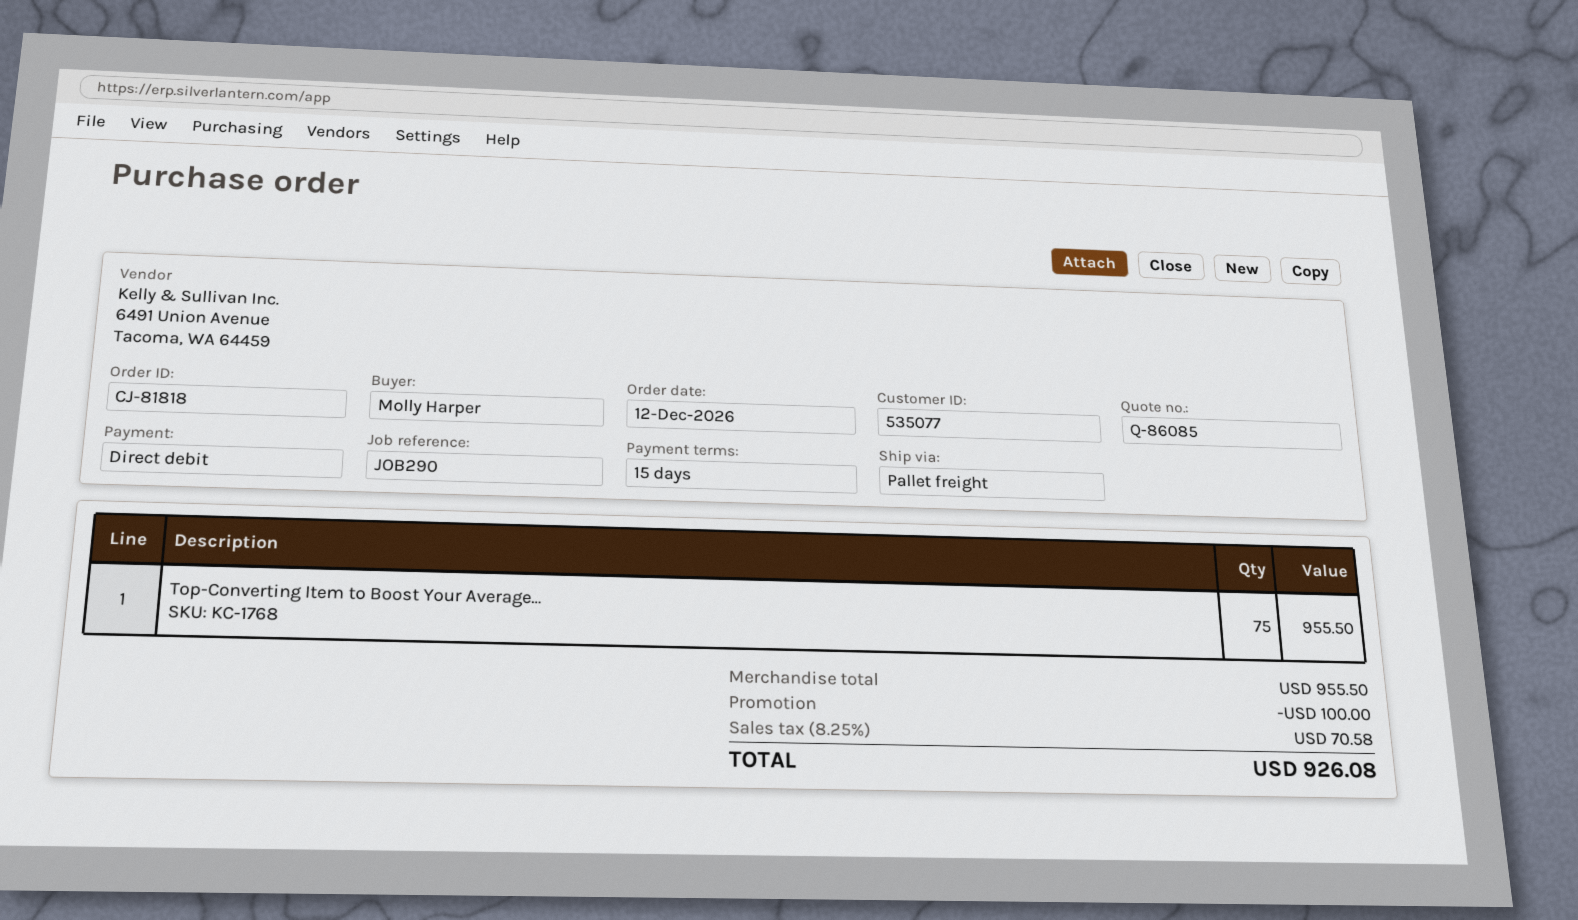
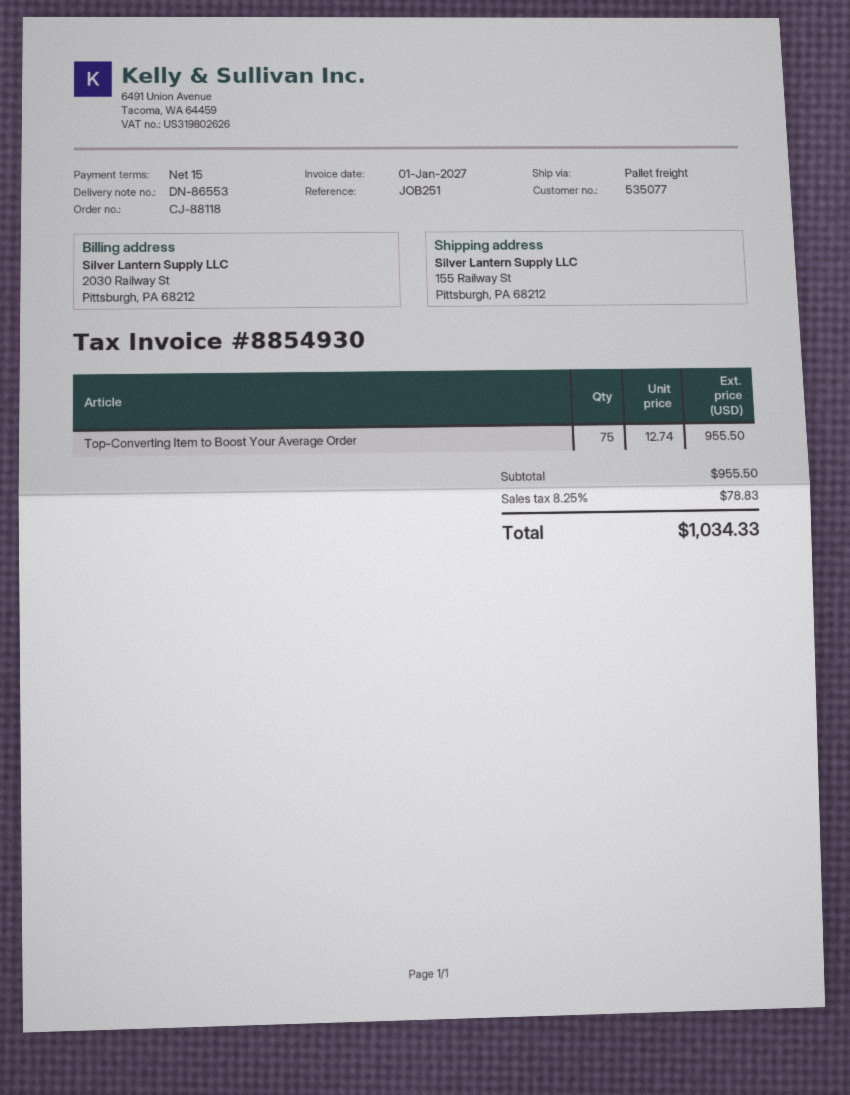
order number: CJ-81818 -> CJ-88118
reference: JOB290 -> JOB251
discount: 100.00 -> none
tax: 8.25% = 70.58 -> 8.25% = 78.83
total: 926.08 -> 1034.33

